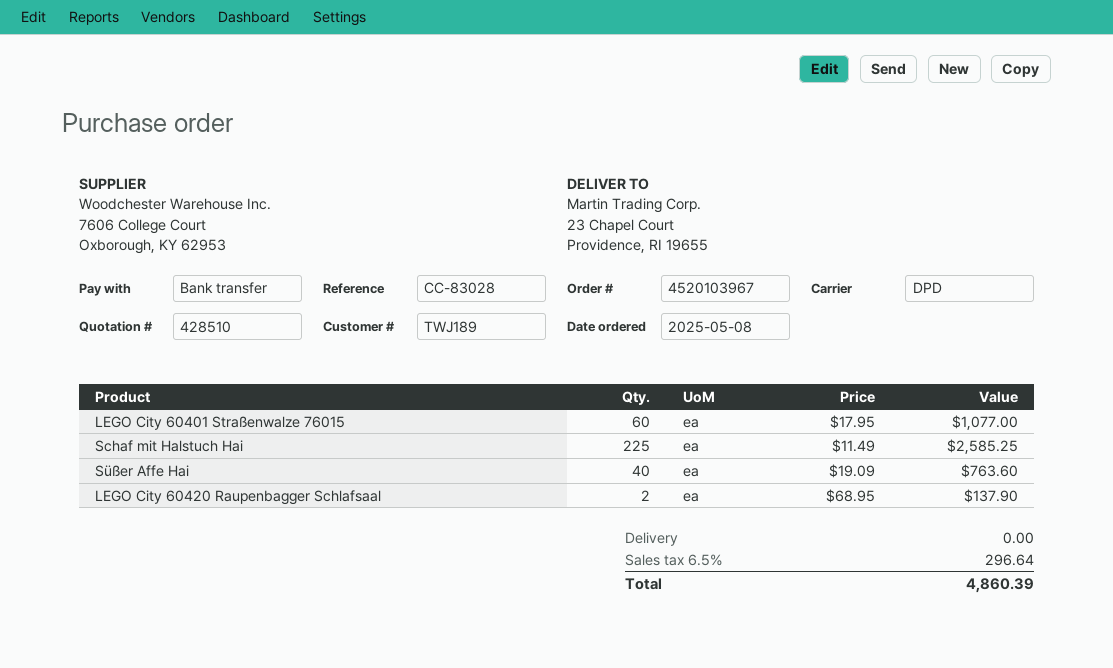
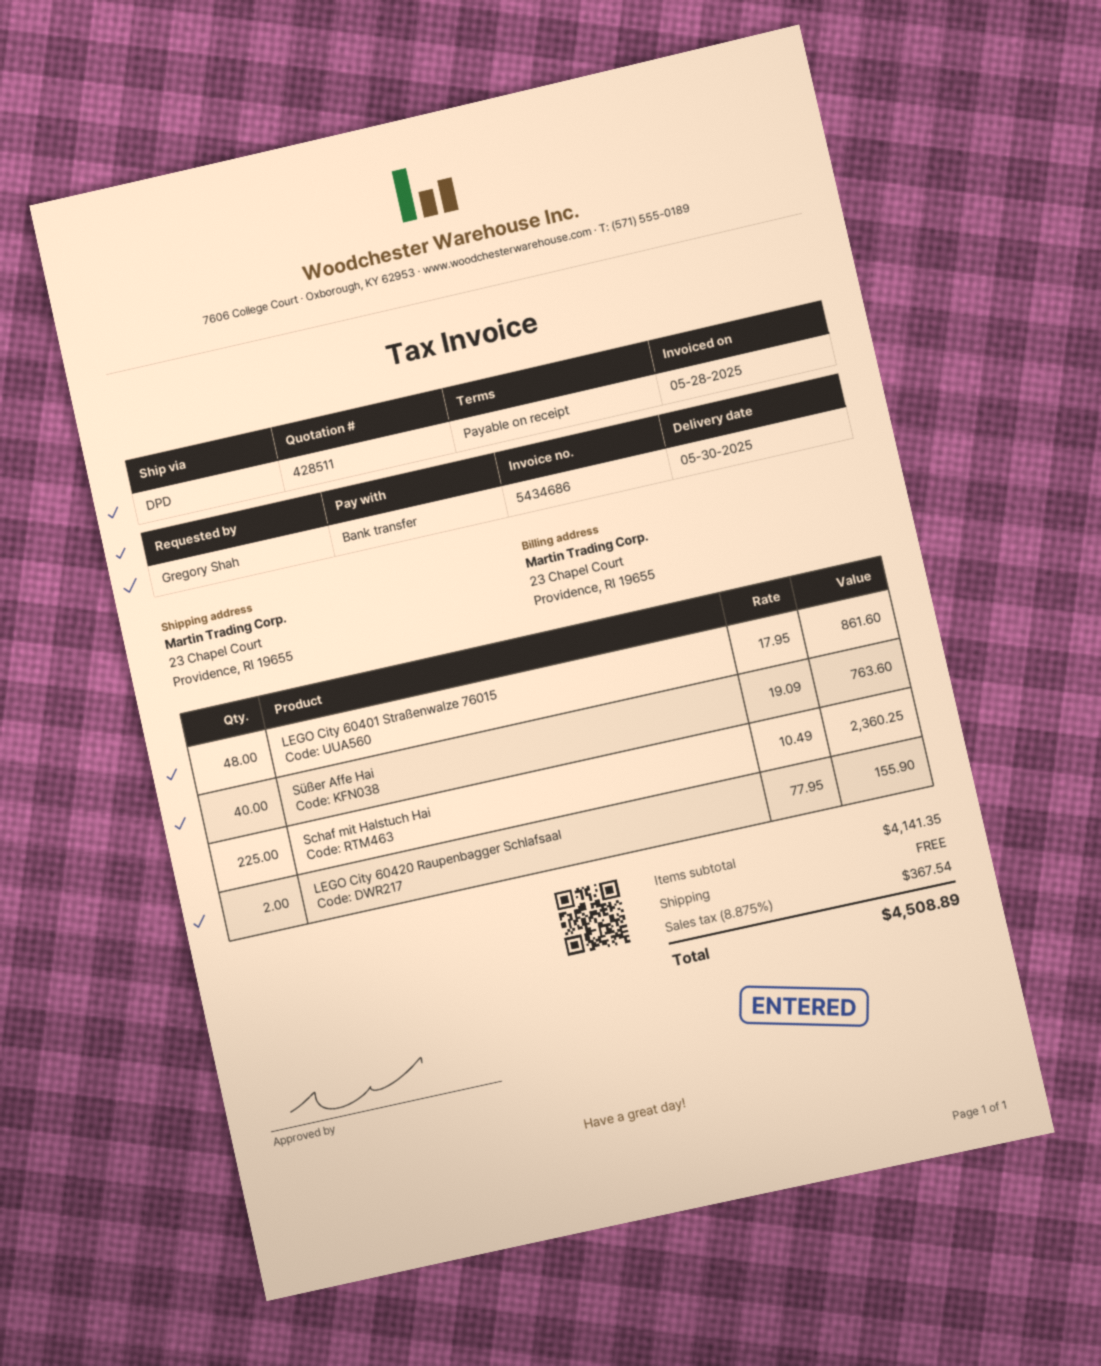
quote number: 428510 -> 428511
LEGO City 60401 Straßenwalze 76015: 60 x 17.95 = 1077.00 -> 48 x 17.95 = 861.60
Schaf mit Halstuch Hai: 225 x 11.49 = 2585.25 -> 225 x 10.49 = 2360.25
LEGO City 60420 Raupenbagger Schlafsaal: 2 x 68.95 = 137.90 -> 2 x 77.95 = 155.90
tax: 6.5% = 296.64 -> 8.875% = 367.54
total: 4860.39 -> 4508.89

